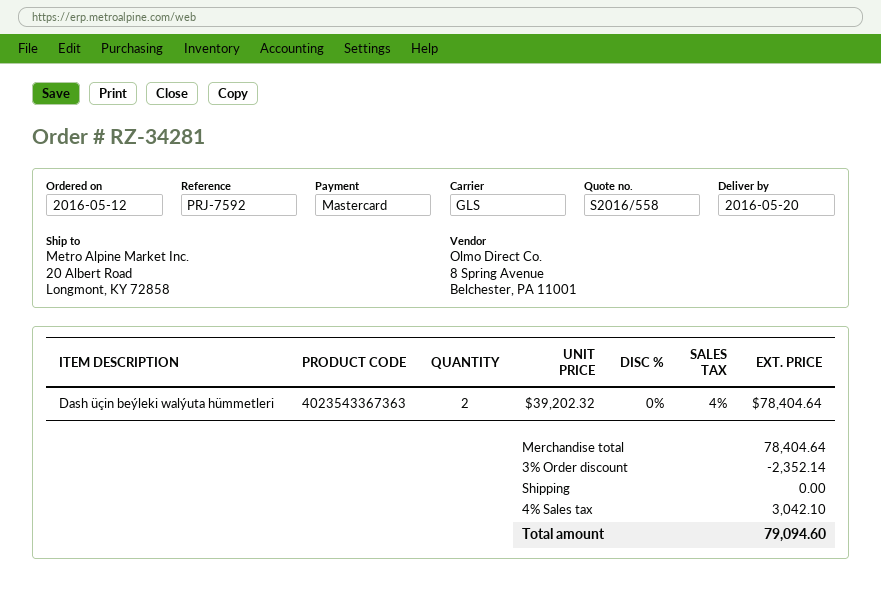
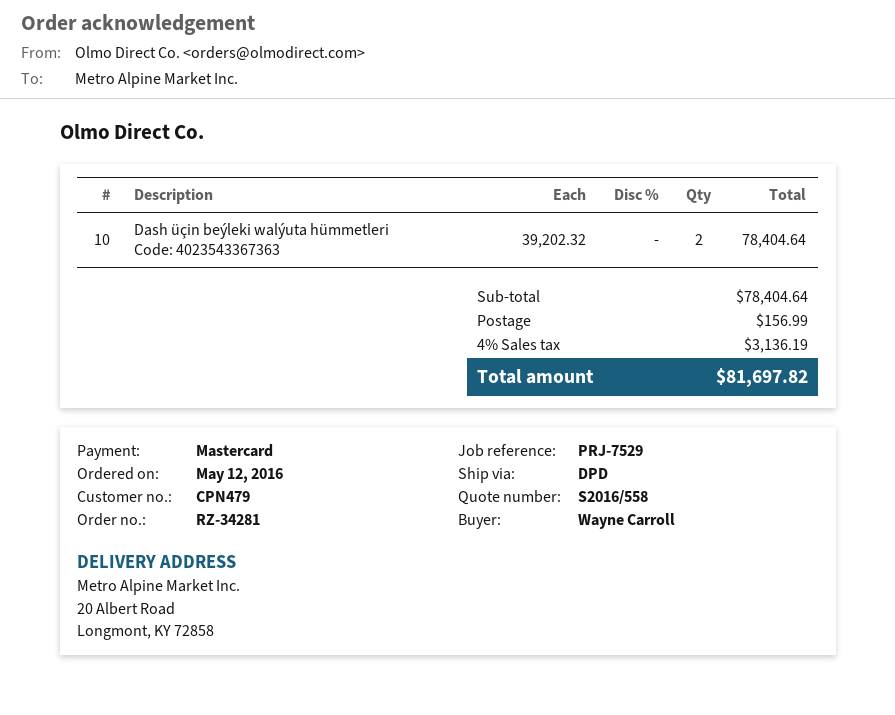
reference: PRJ-7592 -> PRJ-7529
shipping method: GLS -> DPD
discount: 3% = 2352.14 -> none
shipping: 0.00 -> 156.99
tax: 4% = 3042.10 -> 4% = 3136.19
total: 79094.60 -> 81697.82

